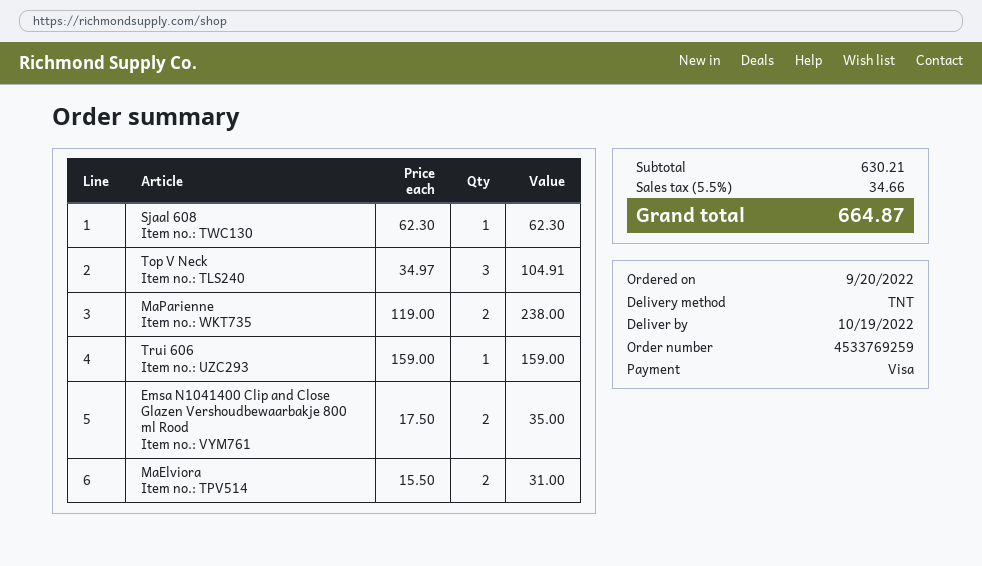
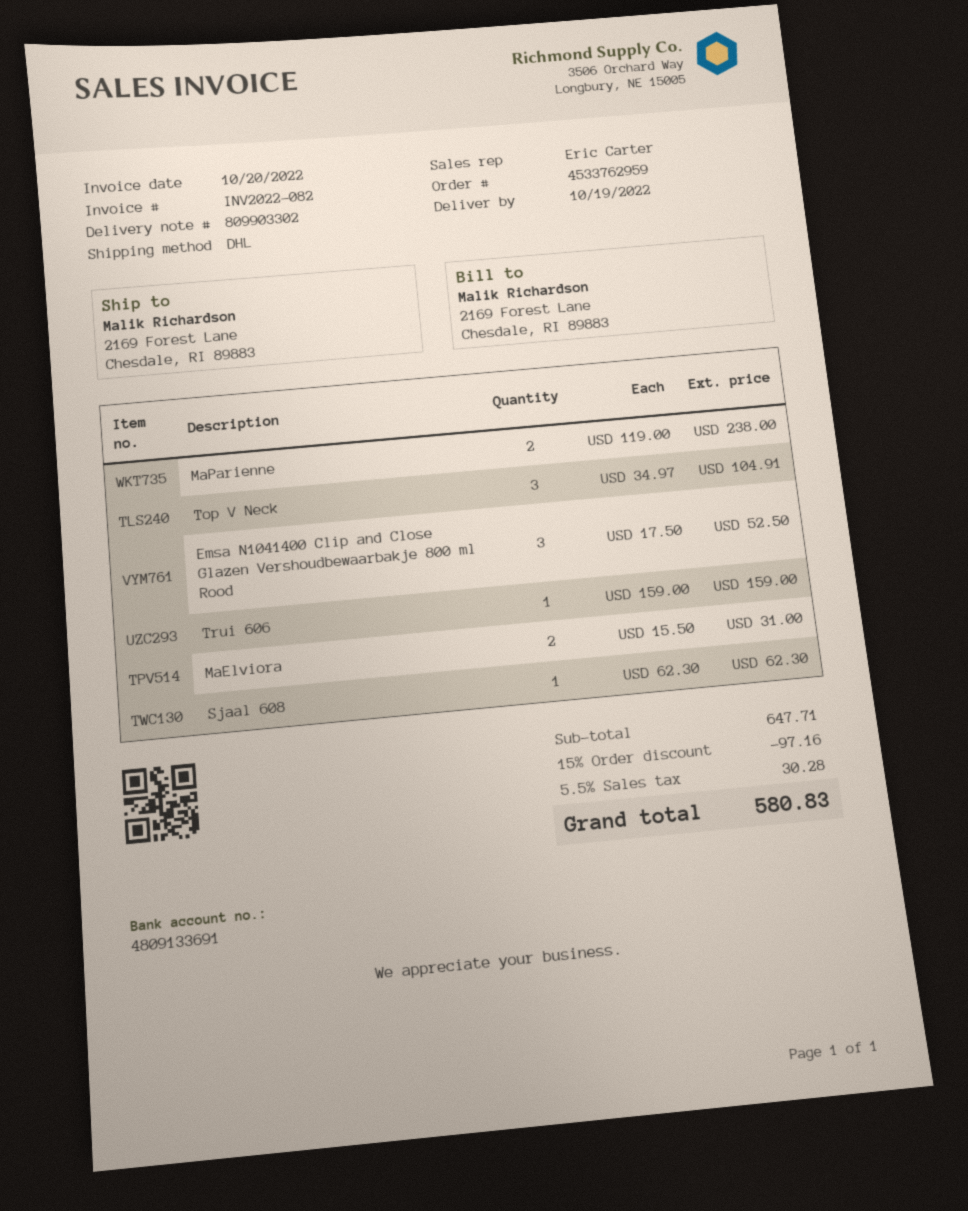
order number: 4533769259 -> 4533762959
shipping method: TNT -> DHL
Emsa N1041400 Clip and Close Glazen Vershoudbewaarbakje 800 ml Rood: 2 x 17.50 = 35.00 -> 3 x 17.50 = 52.50
subtotal: 630.21 -> 647.71
discount: none -> 15% = 97.16
tax: 5.5% = 34.66 -> 5.5% = 30.28
total: 664.87 -> 580.83

